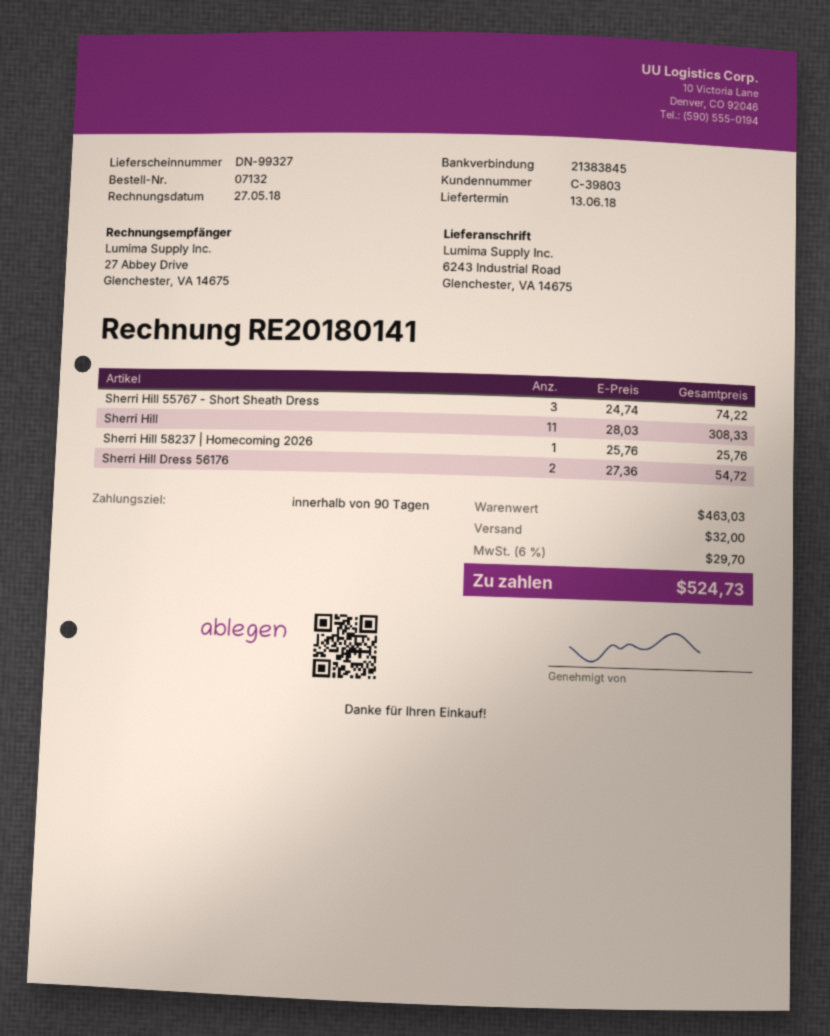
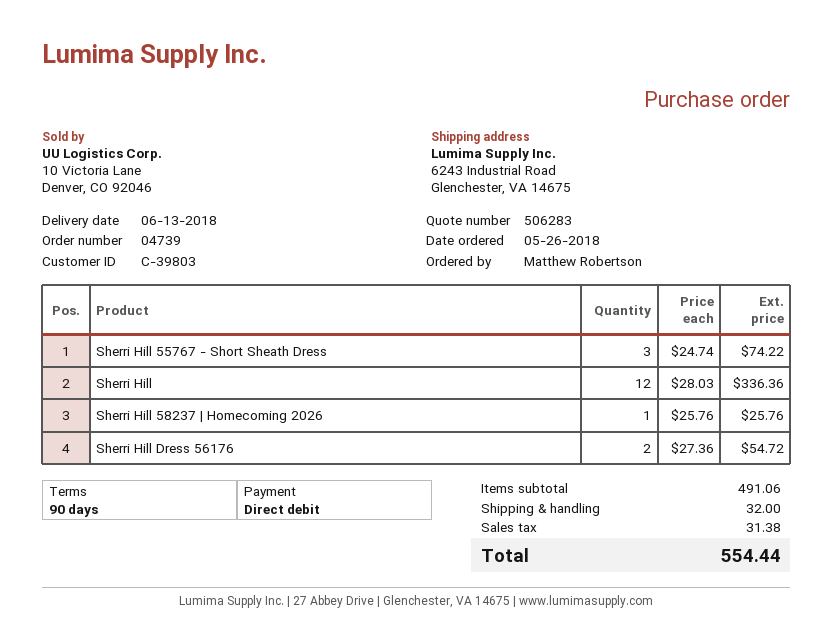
order number: 07132 -> 04739
Sherri Hill: 11 x 28.03 = 308.33 -> 12 x 28.03 = 336.36
subtotal: 463.03 -> 491.06
tax: 29.70 -> 31.38
total: 524.73 -> 554.44

